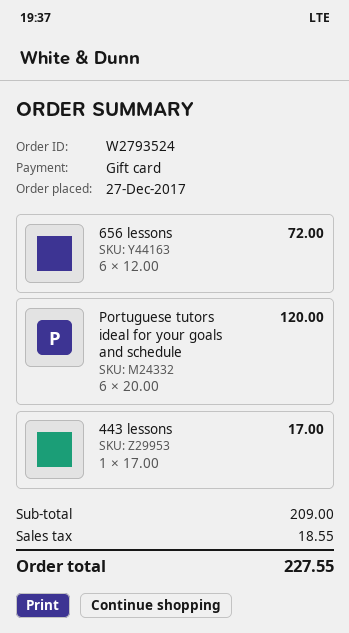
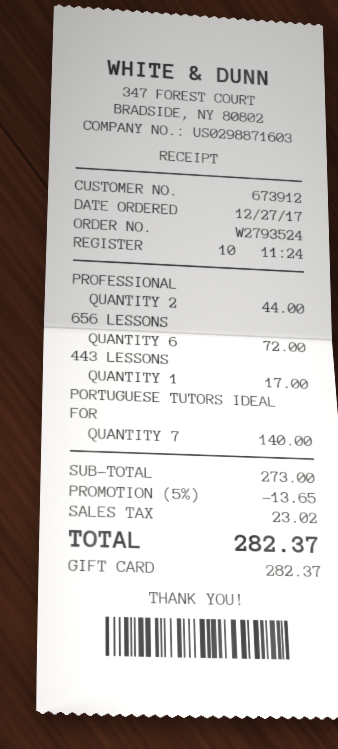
Portuguese tutors ideal for your goals and schedule: 6 for 120.00 -> 7 for 140.00
PROFESSIONAL: none -> 2 for 44.00
subtotal: 209.00 -> 273.00
discount: none -> 5% = 13.65
tax: 18.55 -> 23.02
total: 227.55 -> 282.37

